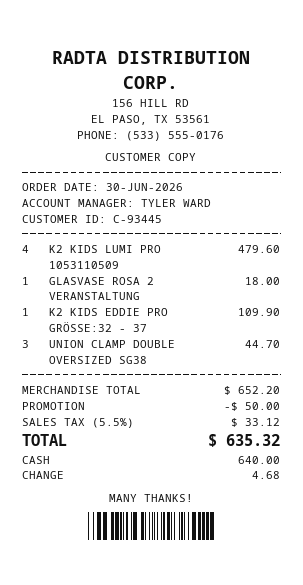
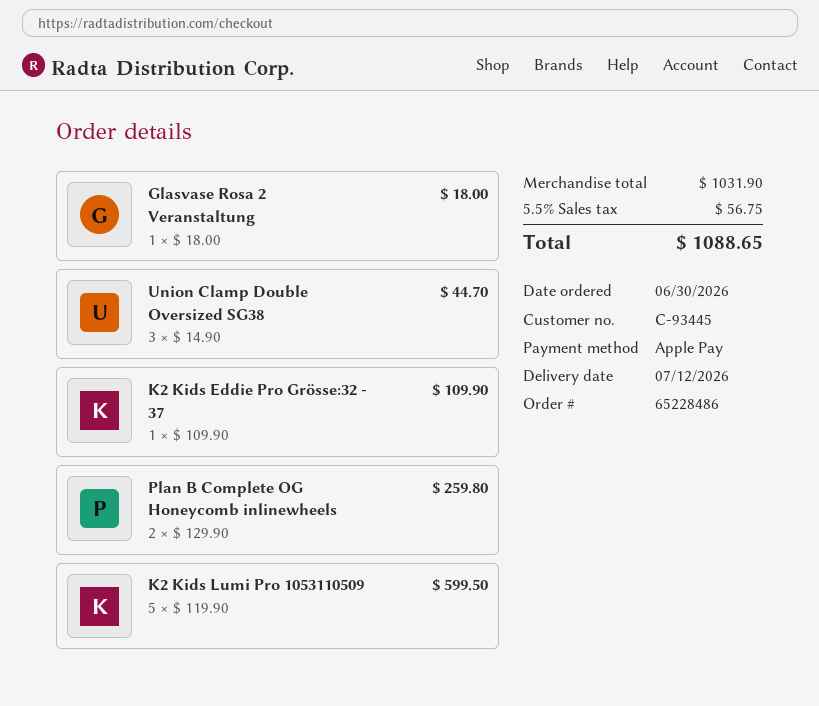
payment method: cash -> Apple Pay
K2 KIDS LUMI PRO 1053110509: 4 for 479.60 -> 5 for 599.50
Plan B Complete OG Honeycomb inlinewheels: none -> 2 for 259.80
subtotal: 652.20 -> 1031.90
discount: 50.00 -> none
tax: 5.5% = 33.12 -> 5.5% = 56.75
total: 635.32 -> 1088.65

